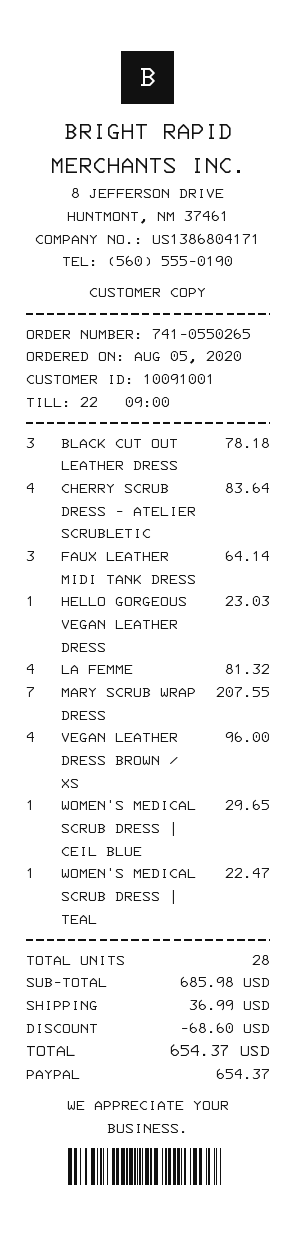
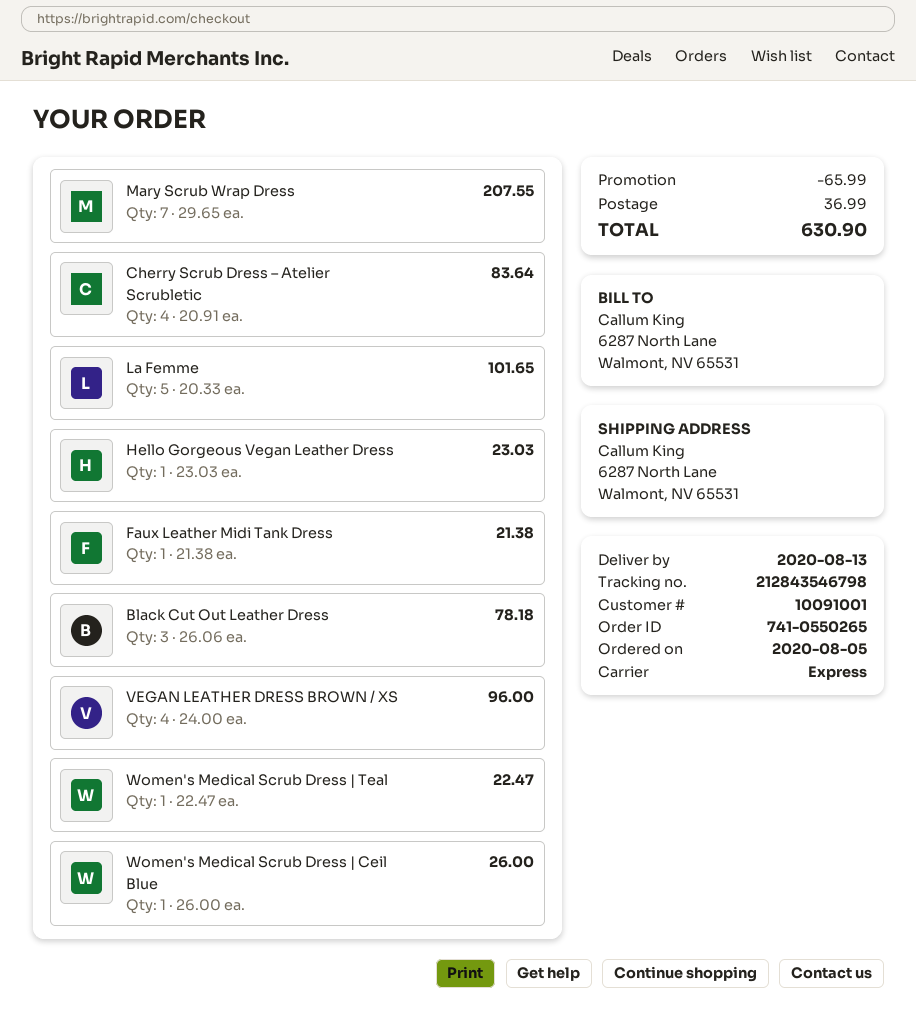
FAUX LEATHER MIDI TANK DRESS: 3 for 64.14 -> 1 for 21.38
LA FEMME: 4 for 81.32 -> 5 for 101.65
WOMEN'S MEDICAL SCRUB DRESS | CEIL BLUE: 1 for 29.65 -> 1 for 26.00
discount: 68.60 -> 65.99
total: 654.37 -> 630.90

